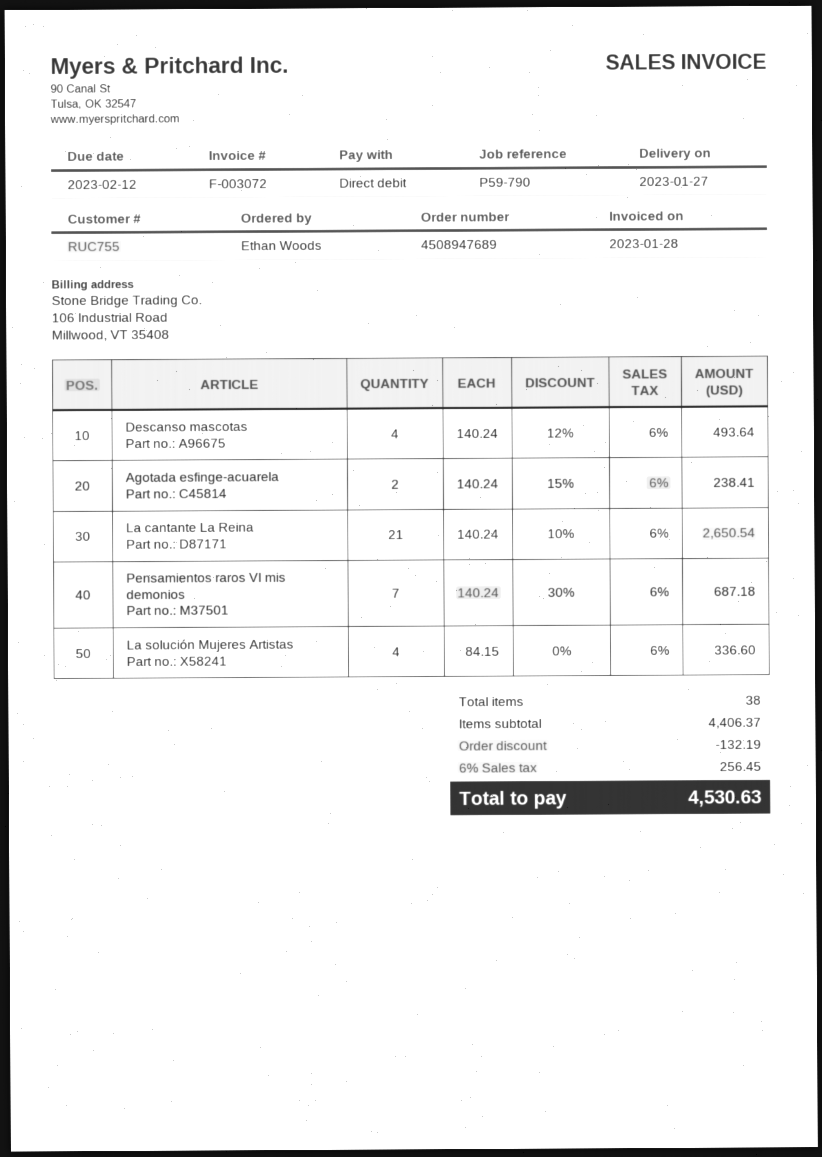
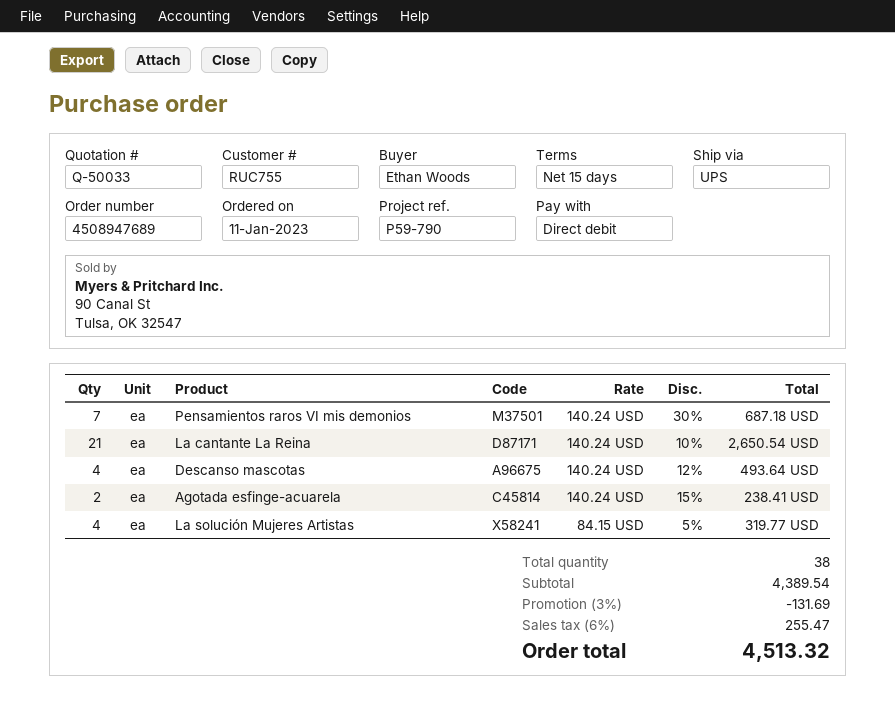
La solución Mujeres Artistas: 4 x 84.15 = 336.60 -> 4 x 84.15 - 5% = 319.77
subtotal: 4406.37 -> 4389.54
discount: 132.19 -> 131.69
tax: 6% = 256.45 -> 6% = 255.47
total: 4530.63 -> 4513.32

